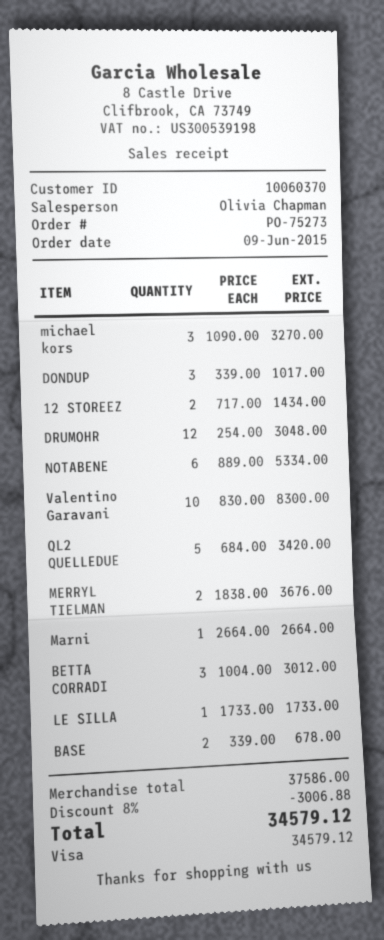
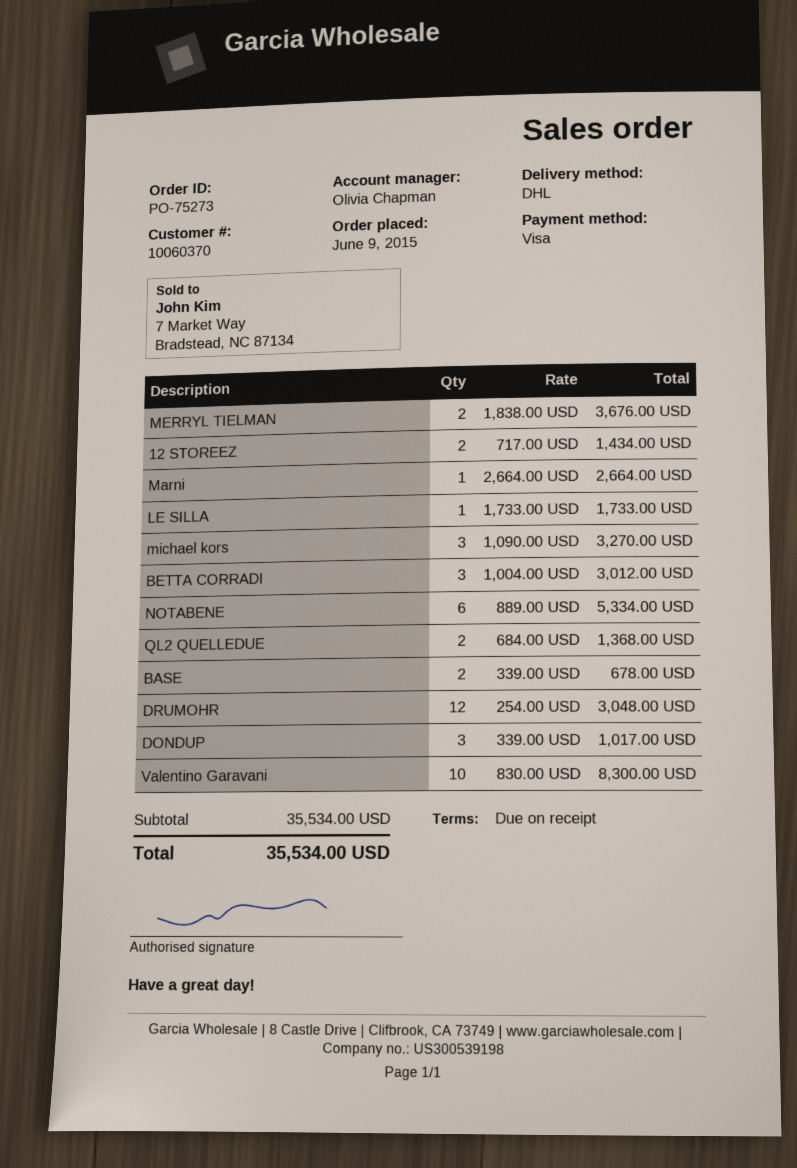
QL2 QUELLEDUE: 5 x 684.00 = 3420.00 -> 2 x 684.00 = 1368.00
subtotal: 37586.00 -> 35534.00
discount: 8% = 3006.88 -> none
total: 34579.12 -> 35534.00

